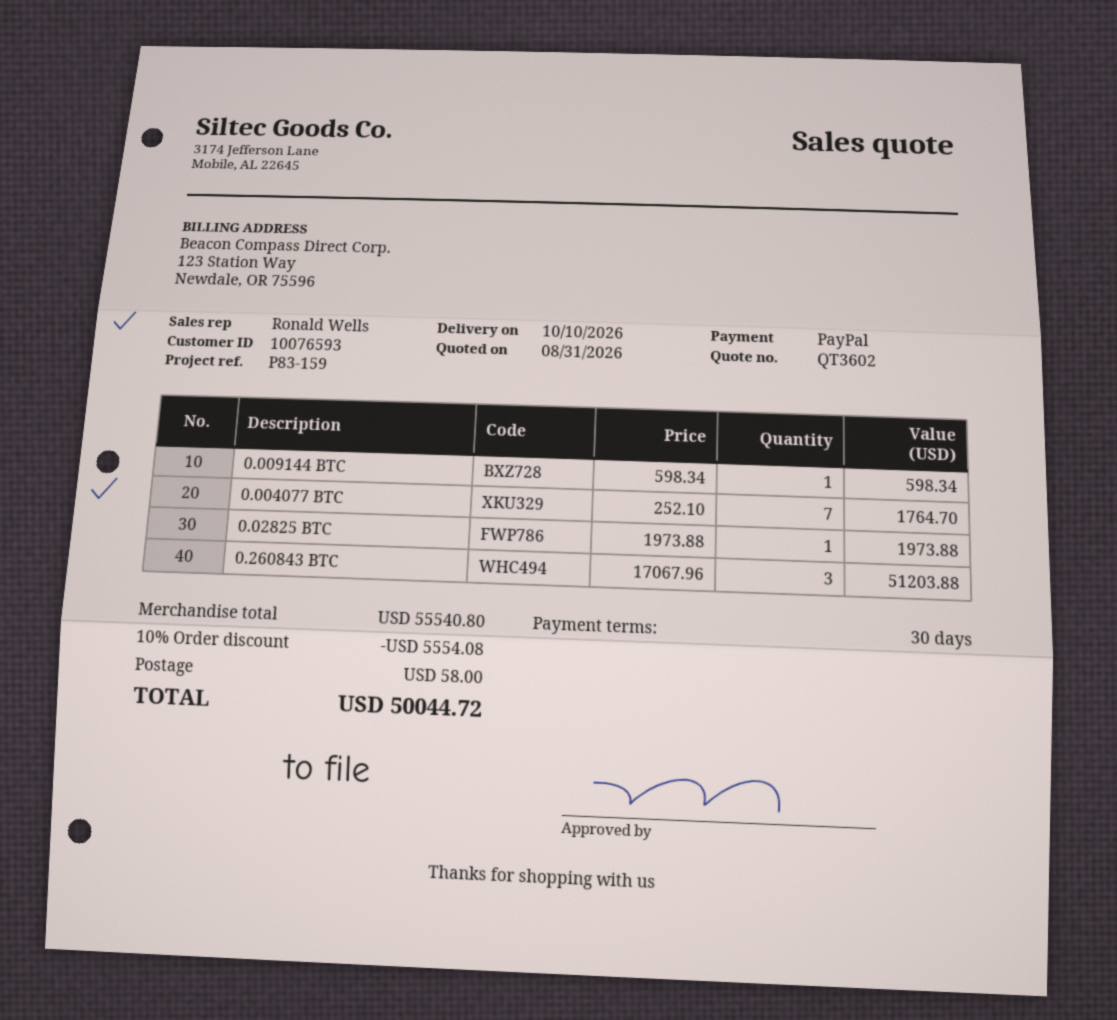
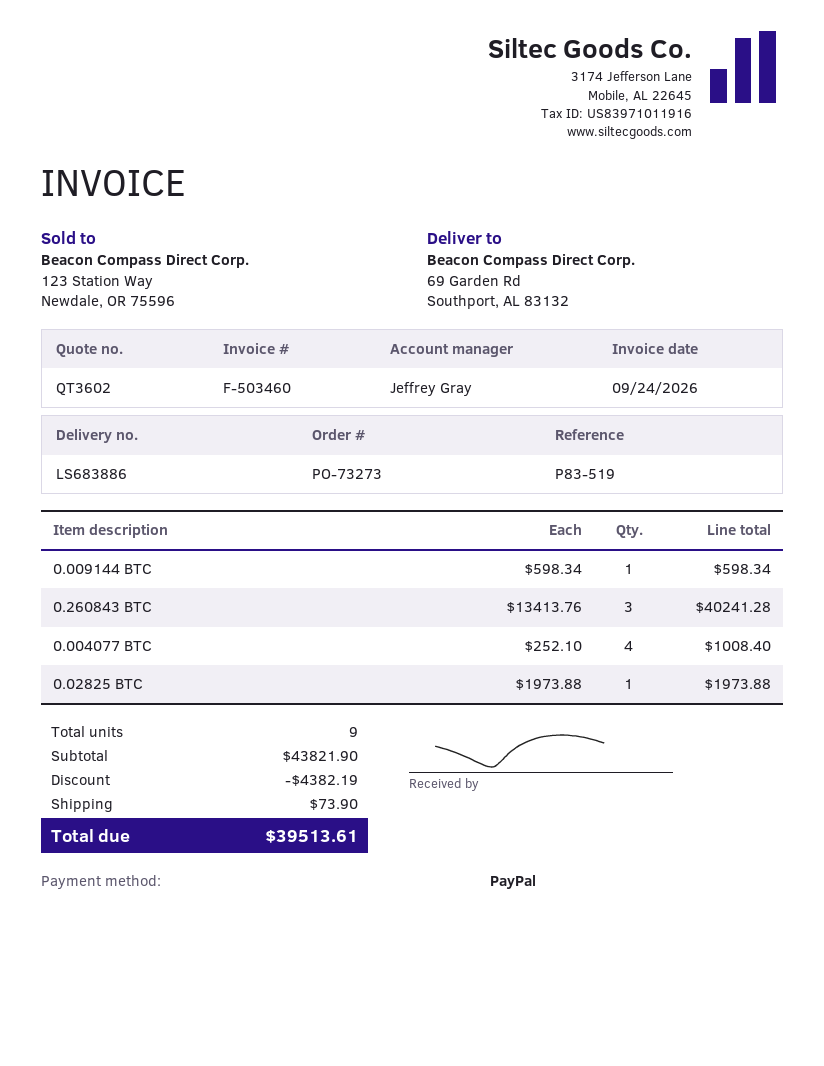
reference: P83-159 -> P83-519
sales rep: Ronald Wells -> Jeffrey Gray
0.004077 BTC: 7 x 252.10 = 1764.70 -> 4 x 252.10 = 1008.40
0.260843 BTC: 3 x 17067.96 = 51203.88 -> 3 x 13413.76 = 40241.28
subtotal: 55540.80 -> 43821.90
discount: 5554.08 -> 4382.19
shipping: 58.00 -> 73.90
total: 50044.72 -> 39513.61

